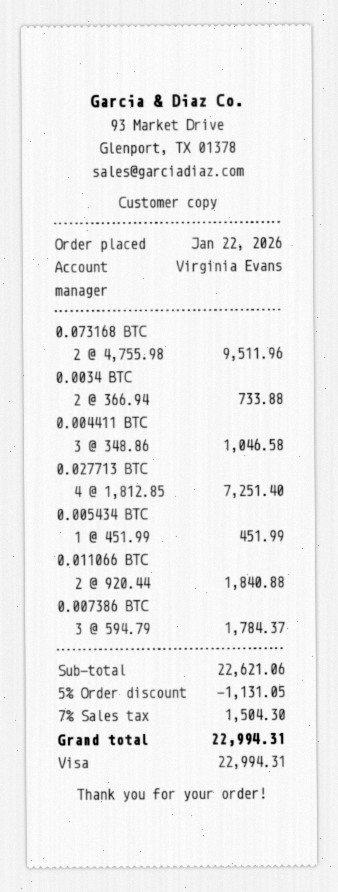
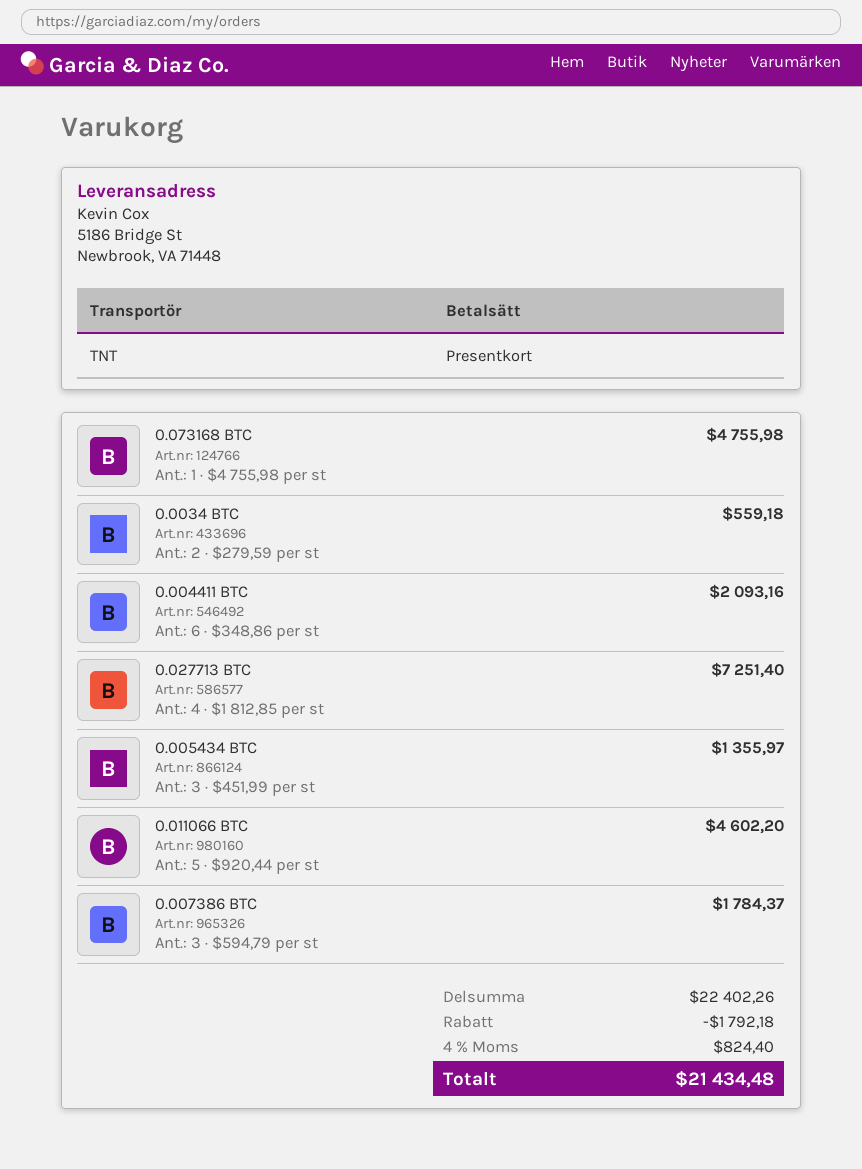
payment method: Visa -> gift card
0.073168 BTC: 2 x 4755.98 = 9511.96 -> 1 x 4755.98 = 4755.98
0.0034 BTC: 2 x 366.94 = 733.88 -> 2 x 279.59 = 559.18
0.004411 BTC: 3 x 348.86 = 1046.58 -> 6 x 348.86 = 2093.16
0.005434 BTC: 1 x 451.99 = 451.99 -> 3 x 451.99 = 1355.97
0.011066 BTC: 2 x 920.44 = 1840.88 -> 5 x 920.44 = 4602.20
subtotal: 22621.06 -> 22402.26
discount: 1131.05 -> 1792.18
tax: 7% = 1504.30 -> 4% = 824.40
total: 22994.31 -> 21434.48

